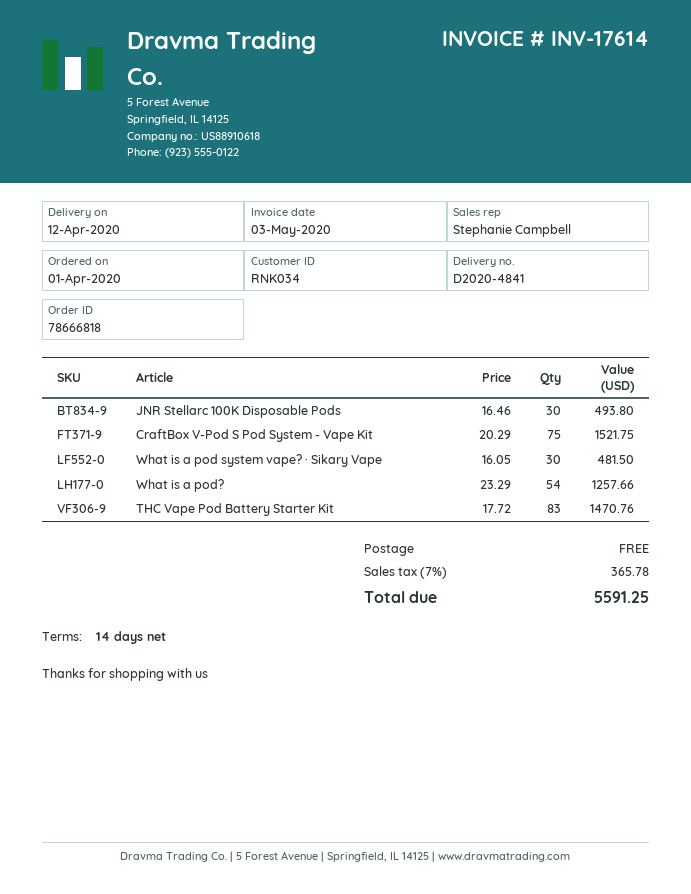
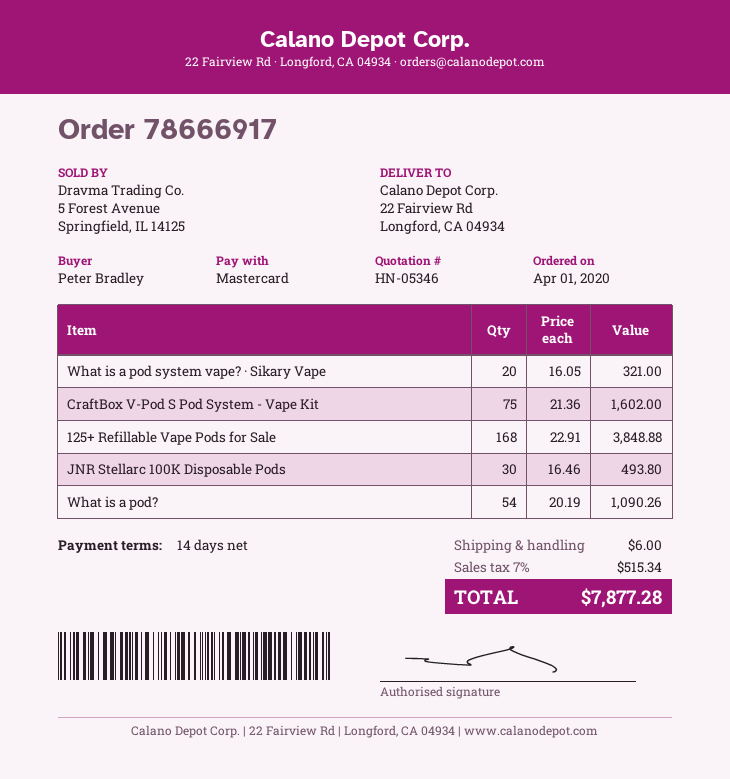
order number: 78666818 -> 78666917
CraftBox V-Pod S Pod System - Vape Kit: 75 x 20.29 = 1521.75 -> 75 x 21.36 = 1602.00
What is a pod system vape? · Sikary Vape: 30 x 16.05 = 481.50 -> 20 x 16.05 = 321.00
What is a pod?: 54 x 23.29 = 1257.66 -> 54 x 20.19 = 1090.26
THC Vape Pod Battery Starter Kit: 83 x 17.72 = 1470.76 -> none
125+ Refillable Vape Pods for Sale: none -> 168 x 22.91 = 3848.88
shipping: 0.00 -> 6.00
tax: 7% = 365.78 -> 7% = 515.34
total: 5591.25 -> 7877.28

